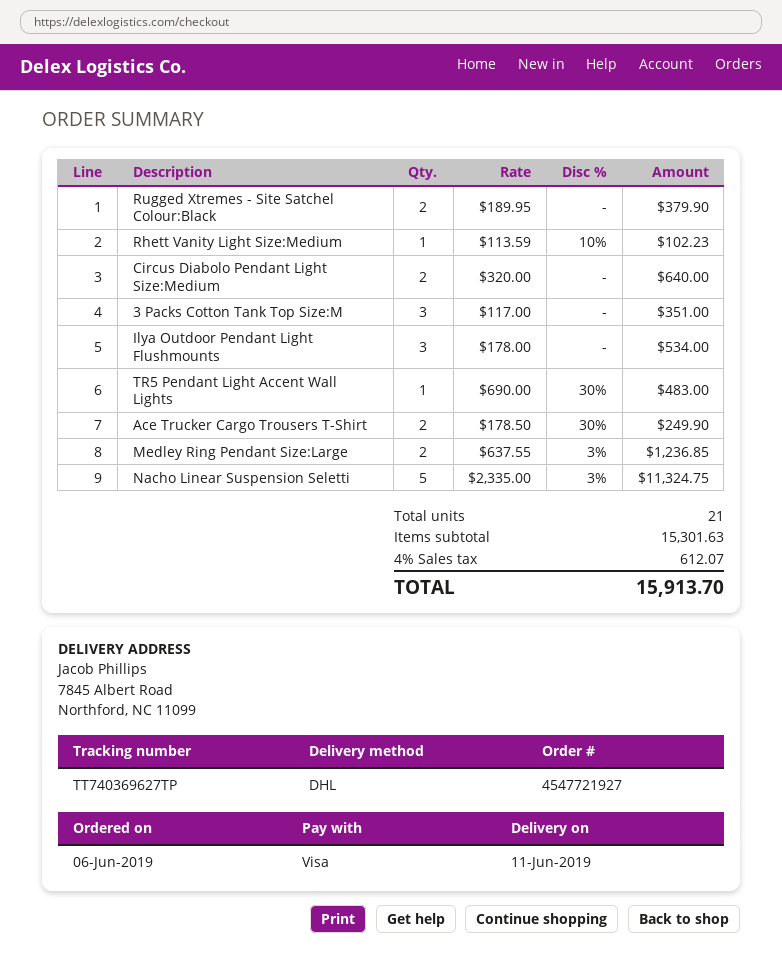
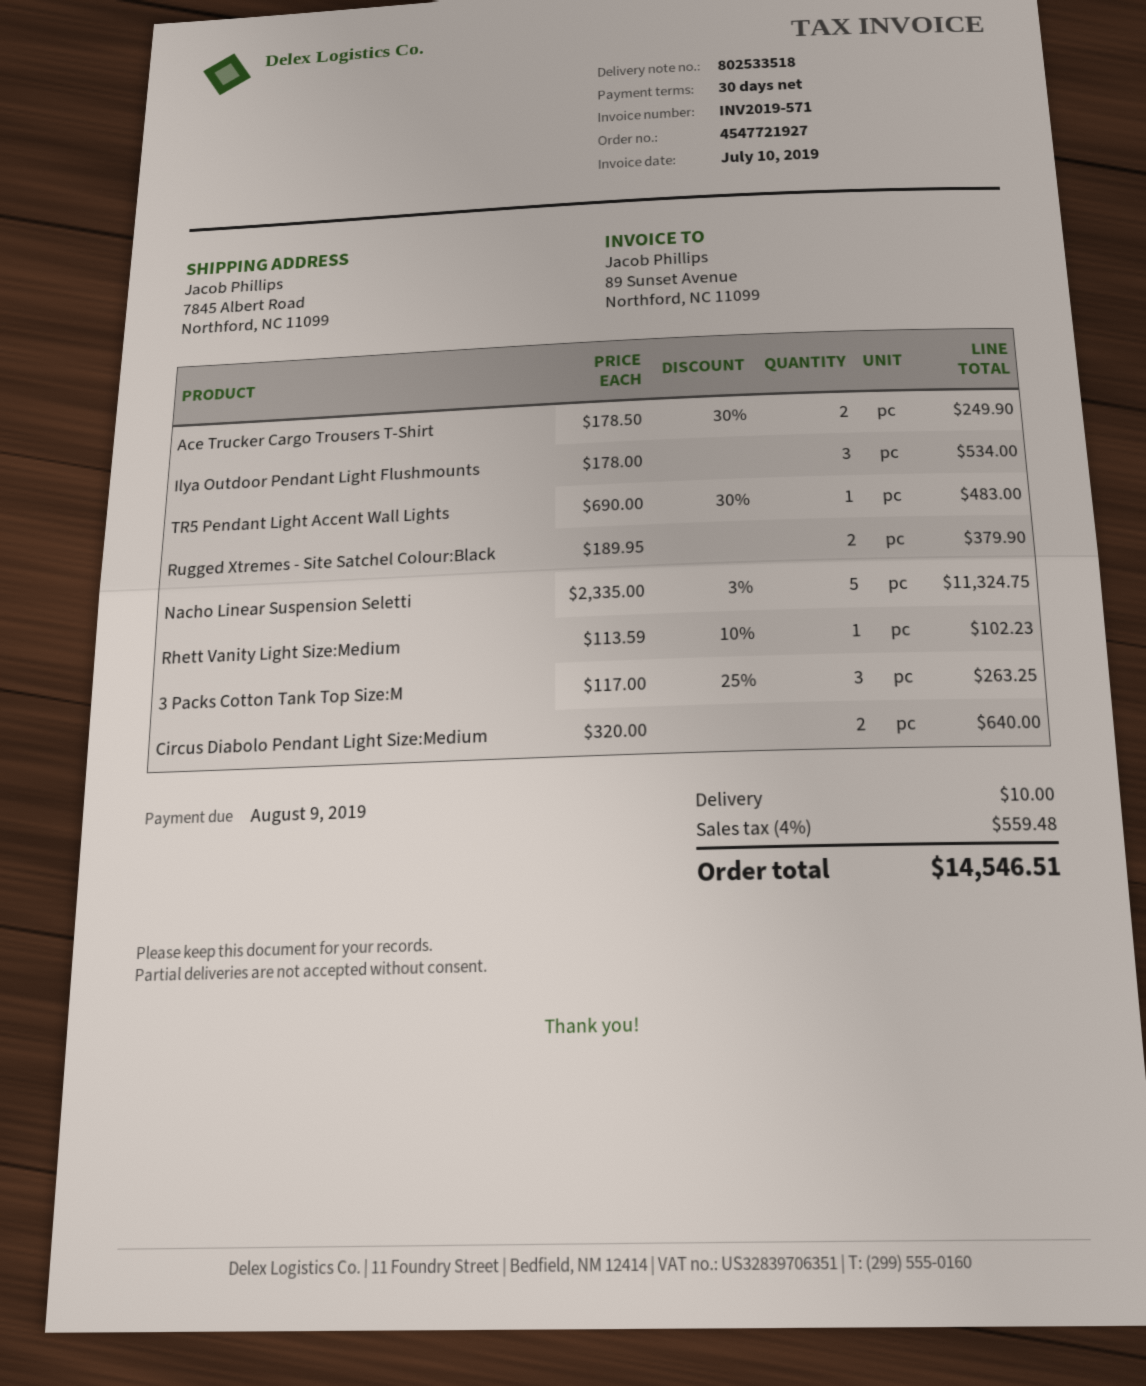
3 Packs Cotton Tank Top Size:M: 3 x 117.00 = 351.00 -> 3 x 117.00 - 25% = 263.25
Medley Ring Pendant Size:Large: 2 x 637.55 - 3% = 1236.85 -> none
shipping: none -> 10.00
tax: 4% = 612.07 -> 4% = 559.48
total: 15913.70 -> 14546.51

